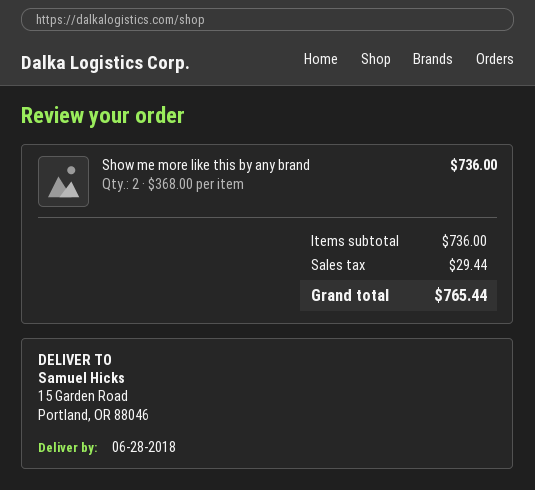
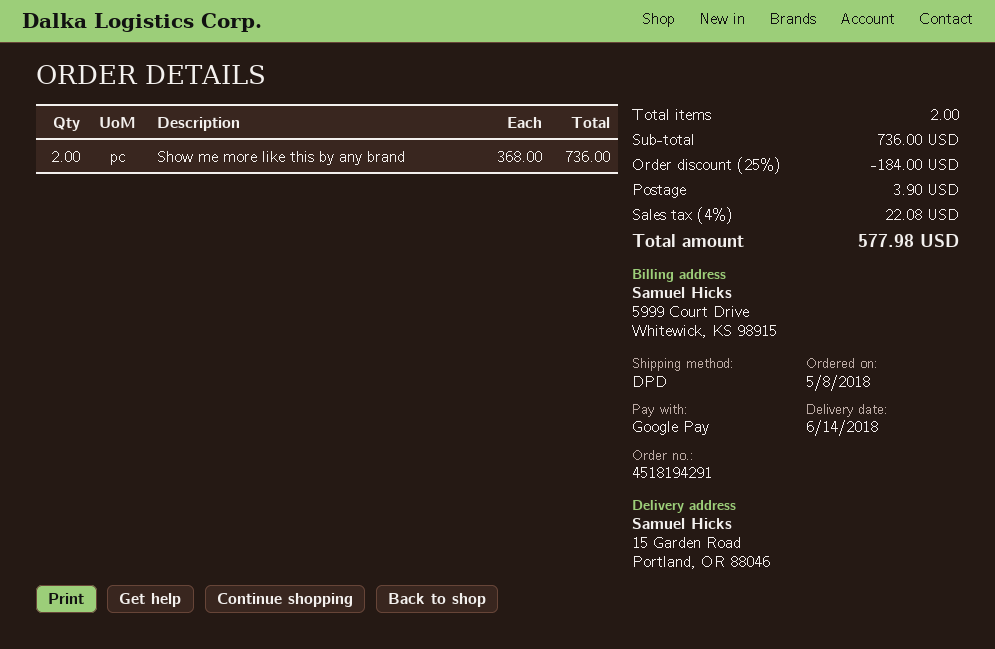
delivery date: 2018-06-28 -> 2018-06-14
discount: none -> 25% = 184.00
shipping: none -> 3.90
tax: 29.44 -> 22.08
total: 765.44 -> 577.98

